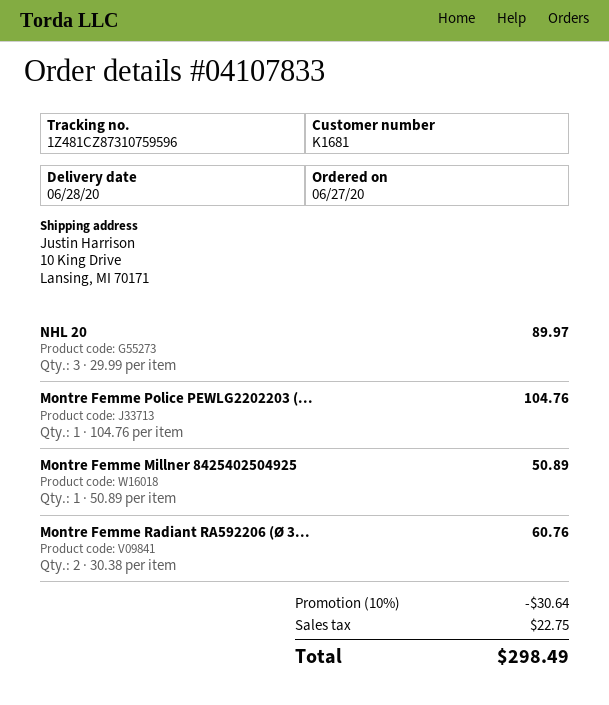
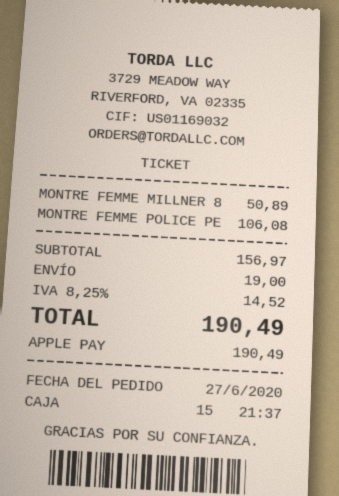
NHL 20: 3 x 29.99 = 89.97 -> none
Montre Femme Police PEWLG2202203 (...: 1 x 104.76 = 104.76 -> 1 x 106.08 = 106.08
Montre Femme Radiant RA592206 (Ø 3...: 2 x 30.38 = 60.76 -> none
discount: 10% = 30.64 -> none
shipping: none -> 19.00
tax: 22.75 -> 14.52
total: 298.49 -> 190.49

